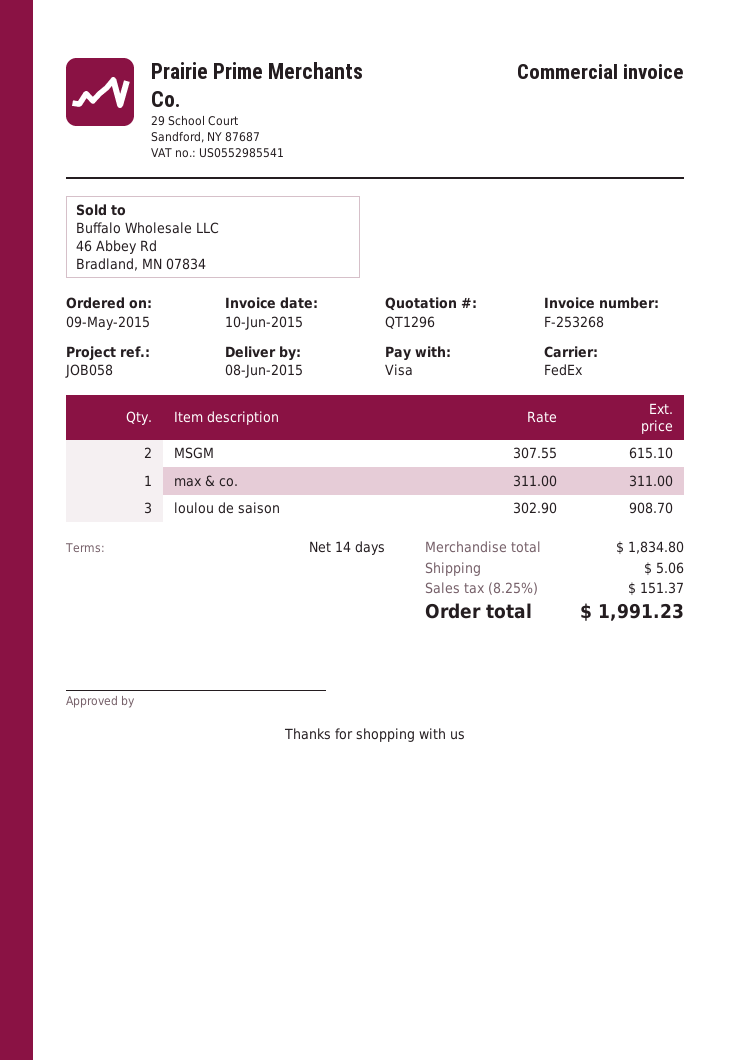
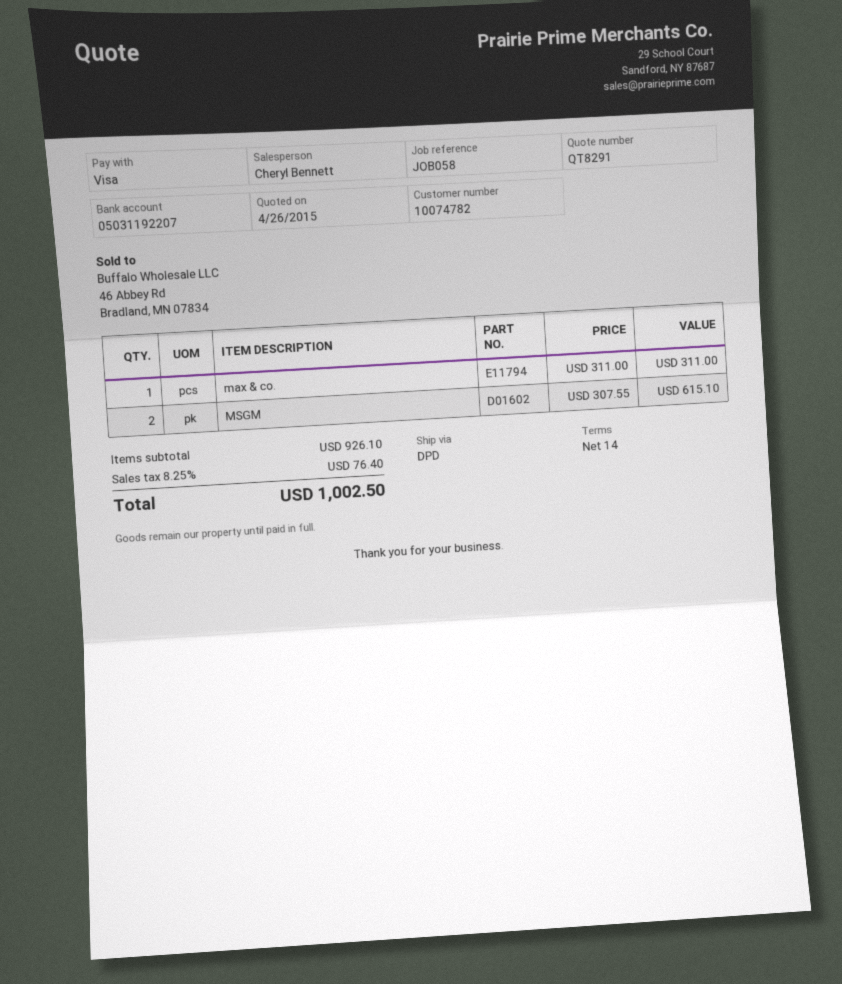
quote number: QT1296 -> QT8291
shipping method: FedEx -> DPD
loulou de saison: 3 x 302.90 = 908.70 -> none
subtotal: 1834.80 -> 926.10
shipping: 5.06 -> none
tax: 8.25% = 151.37 -> 8.25% = 76.40
total: 1991.23 -> 1002.50

